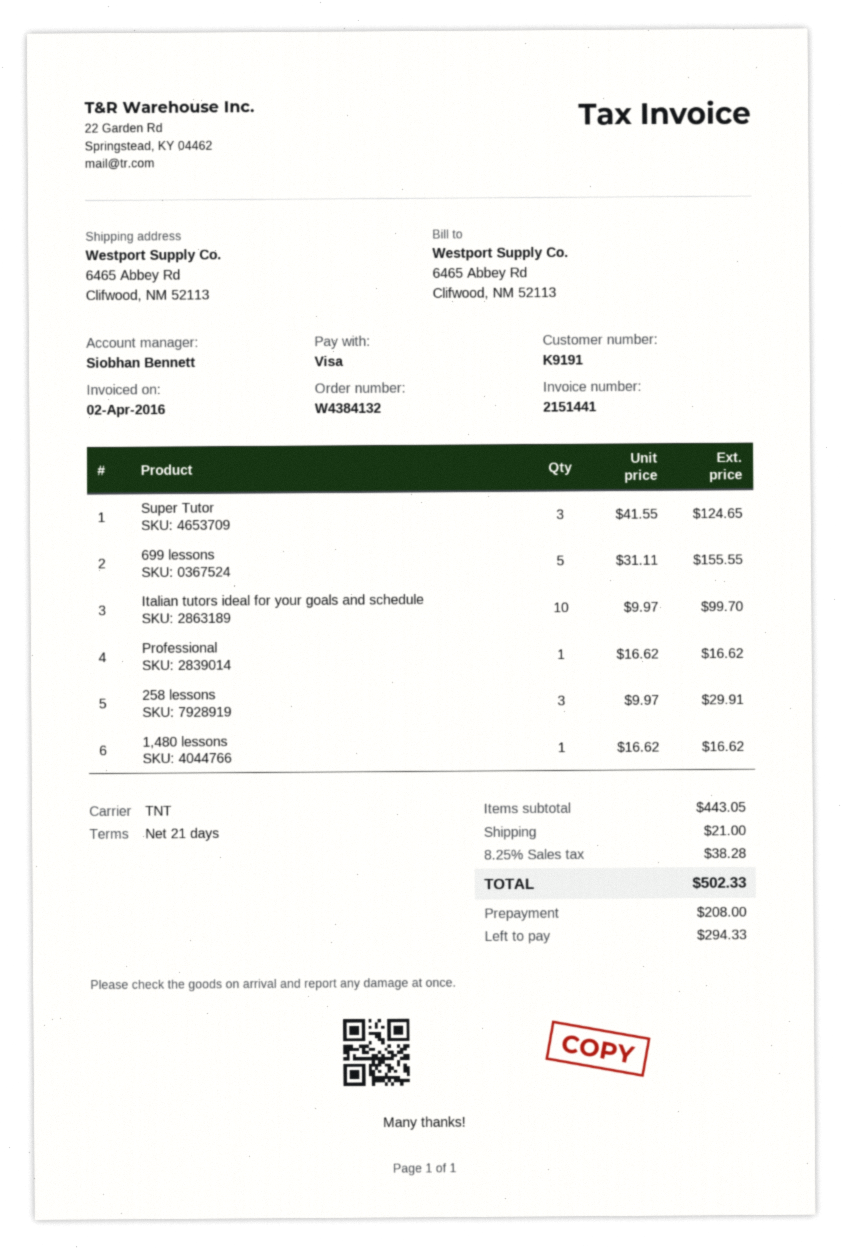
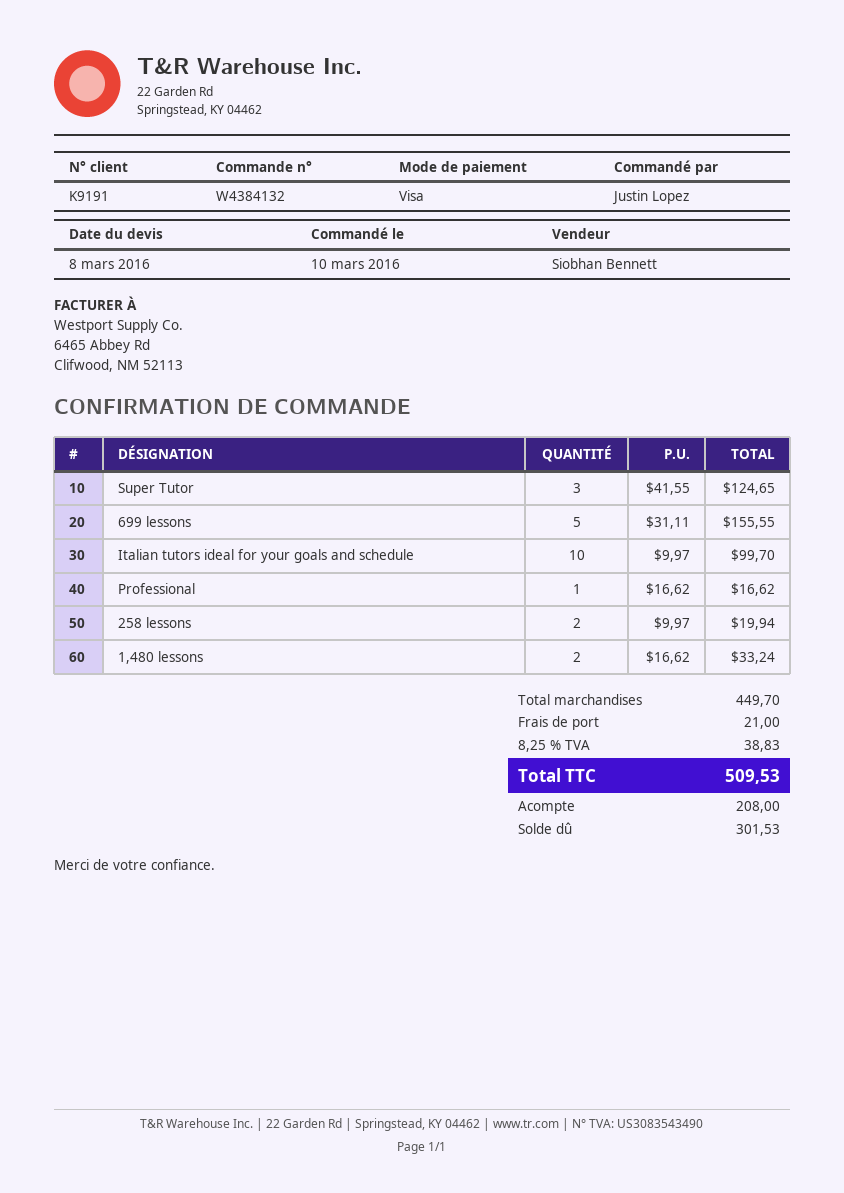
258 lessons: 3 x 9.97 = 29.91 -> 2 x 9.97 = 19.94
1,480 lessons: 1 x 16.62 = 16.62 -> 2 x 16.62 = 33.24
subtotal: 443.05 -> 449.70
tax: 8.25% = 38.28 -> 8.25% = 38.83
total: 502.33 -> 509.53
balance: 294.33 -> 301.53

